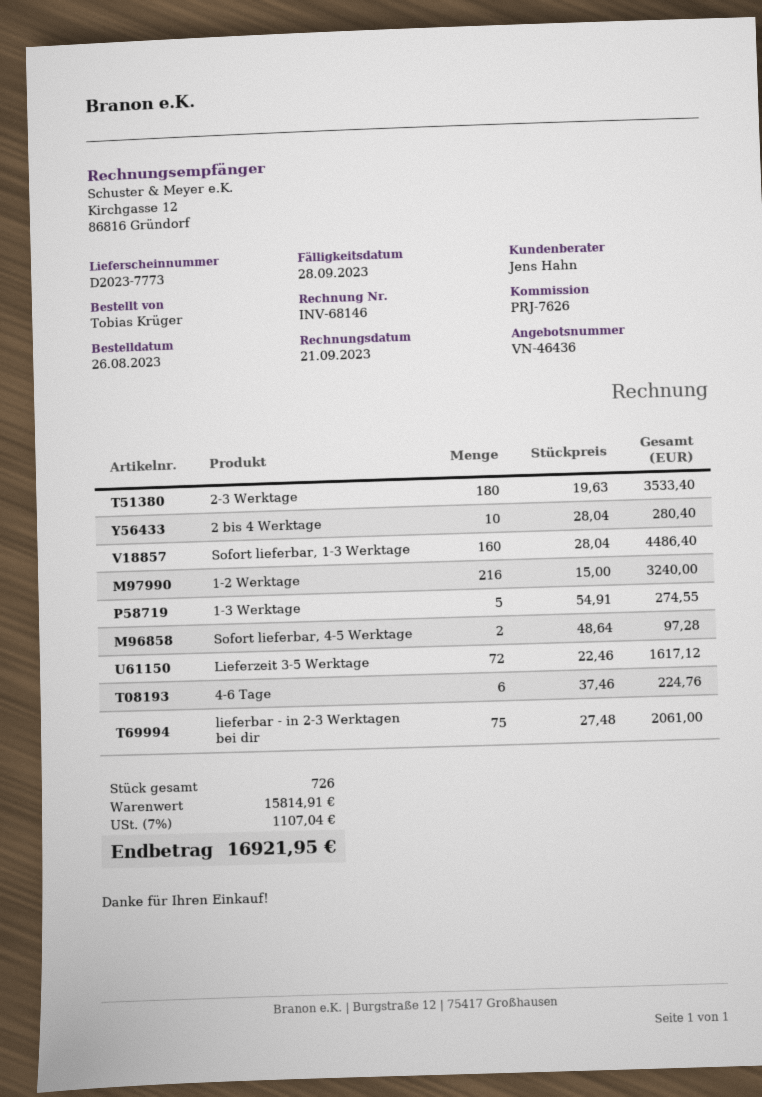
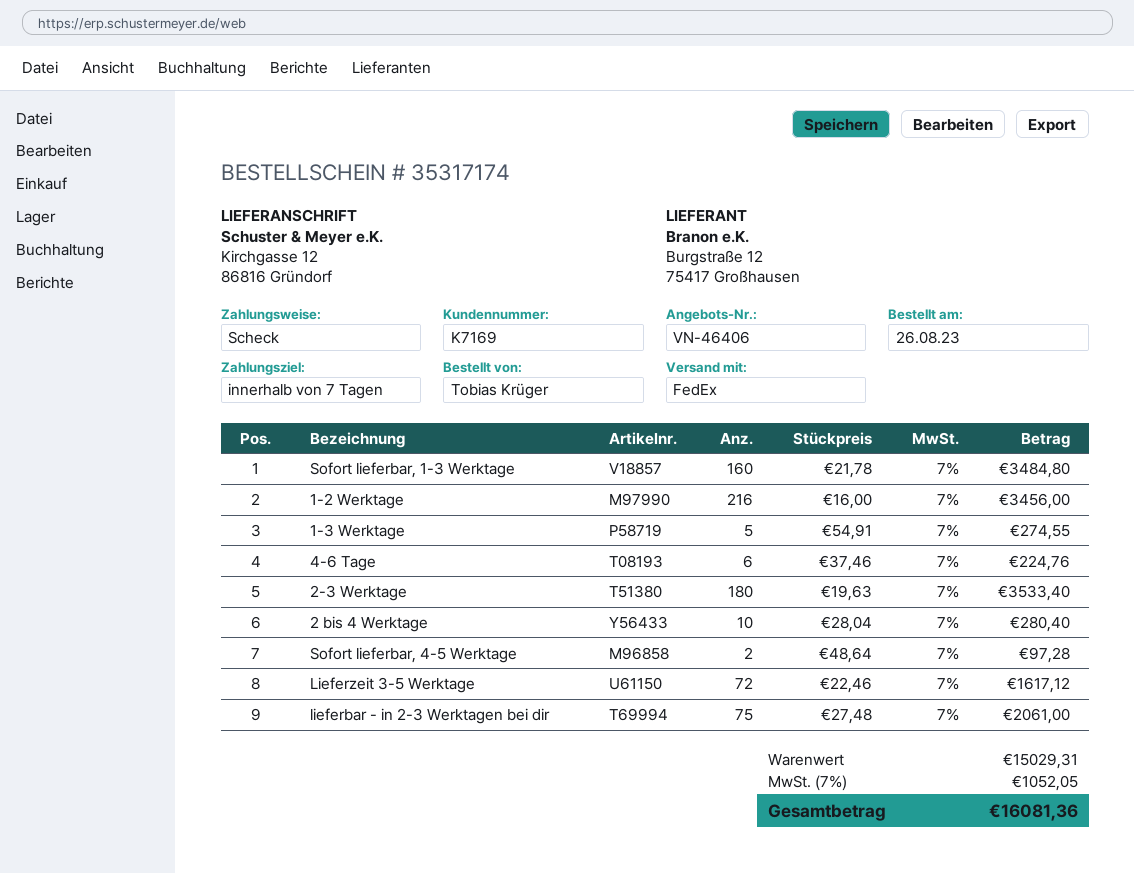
quote number: VN-46436 -> VN-46406
Sofort lieferbar, 1-3 Werktage: 160 x 28.04 = 4486.40 -> 160 x 21.78 = 3484.80
1-2 Werktage: 216 x 15.00 = 3240.00 -> 216 x 16.00 = 3456.00
subtotal: 15814.91 -> 15029.31
tax: 7% = 1107.04 -> 7% = 1052.05
total: 16921.95 -> 16081.36

